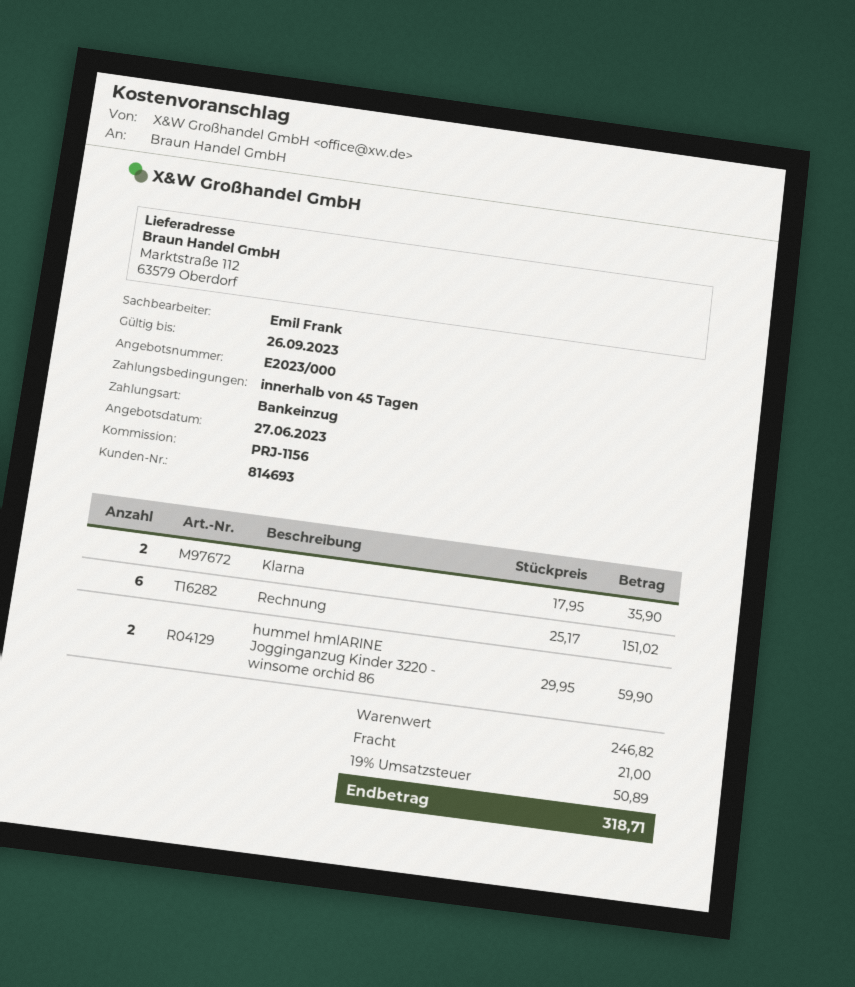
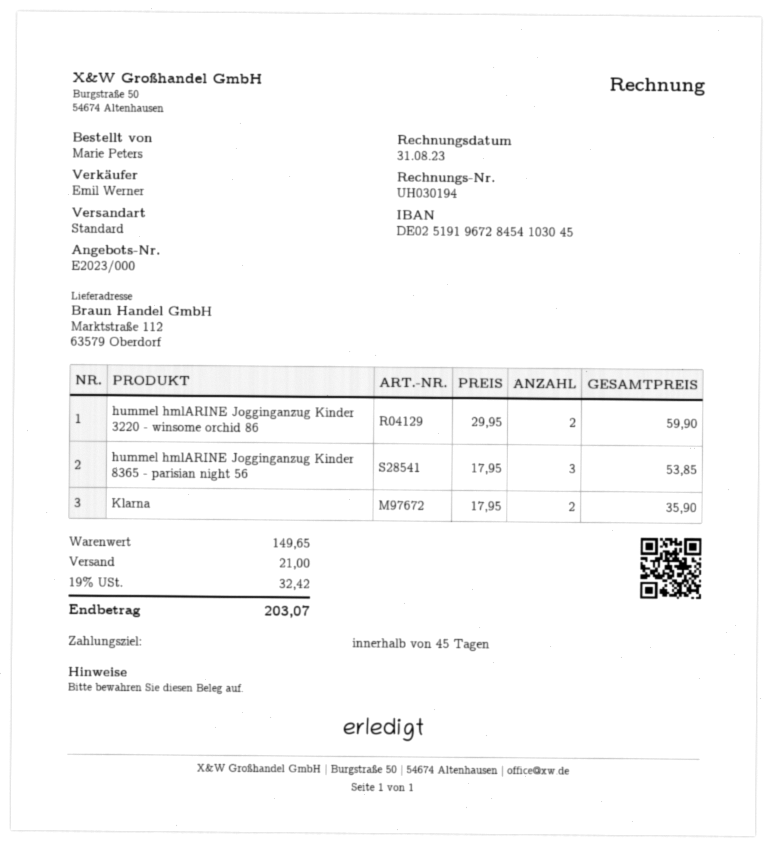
sales rep: Emil Frank -> Emil Werner
Rechnung: 6 x 25.17 = 151.02 -> none
hummel hmlARINE Jogginganzug Kinder 8365 - parisian night 56: none -> 3 x 17.95 = 53.85
subtotal: 246.82 -> 149.65
tax: 19% = 50.89 -> 19% = 32.42
total: 318.71 -> 203.07

